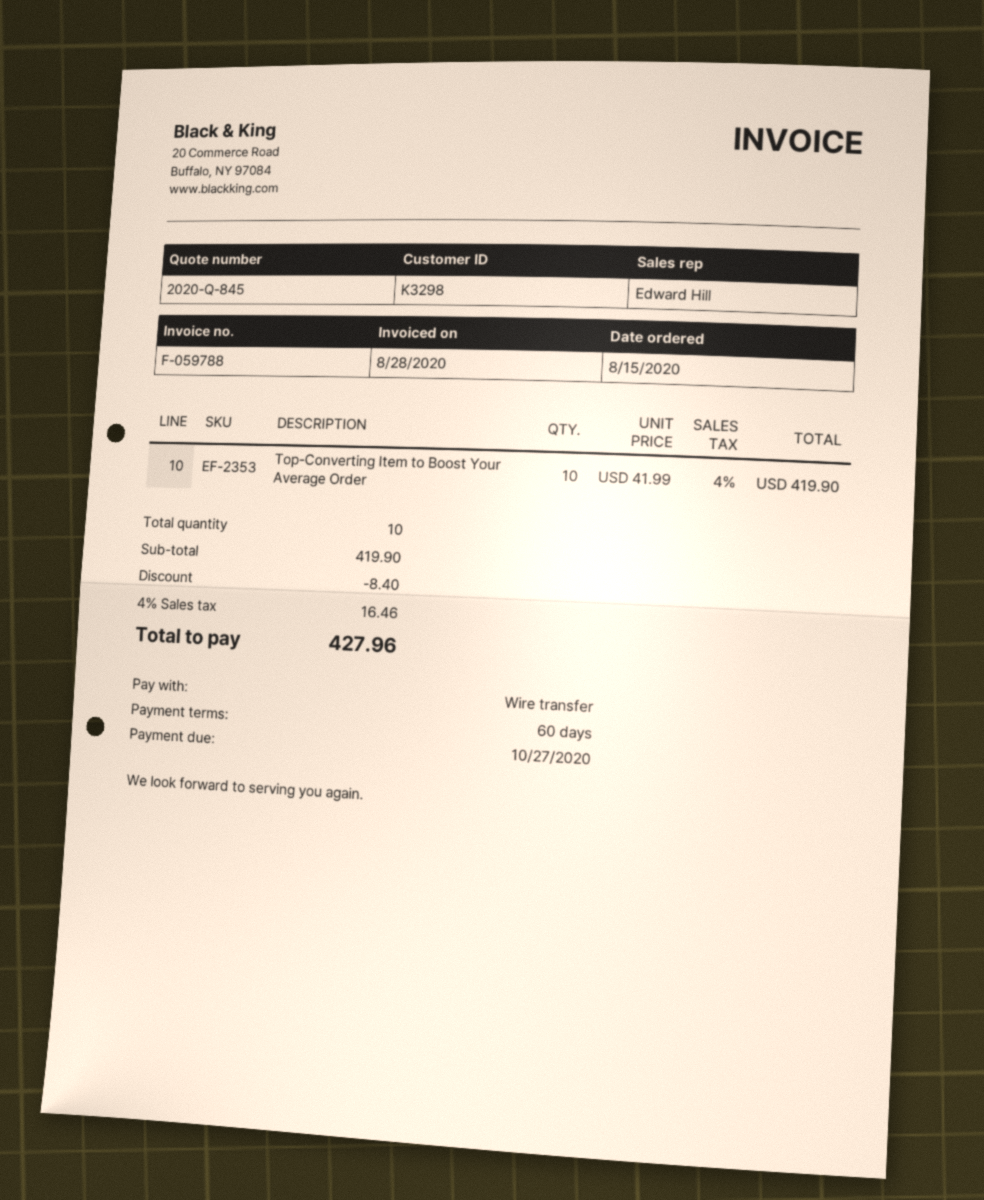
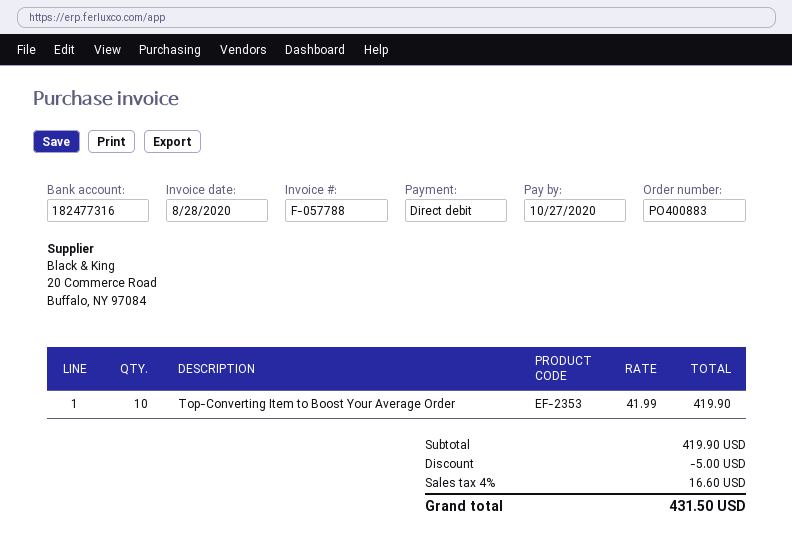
invoice number: F-059788 -> F-057788
payment method: bank transfer -> direct debit
discount: 8.40 -> 5.00
tax: 4% = 16.46 -> 4% = 16.60
total: 427.96 -> 431.50

